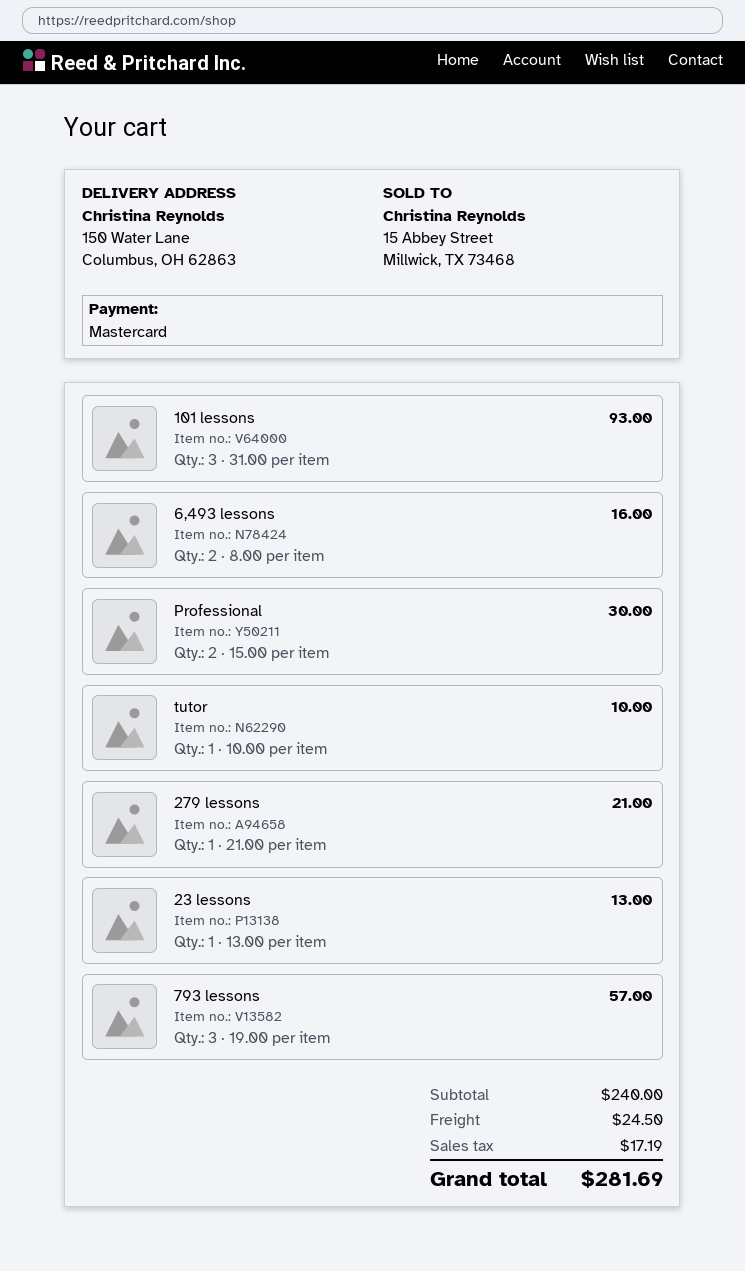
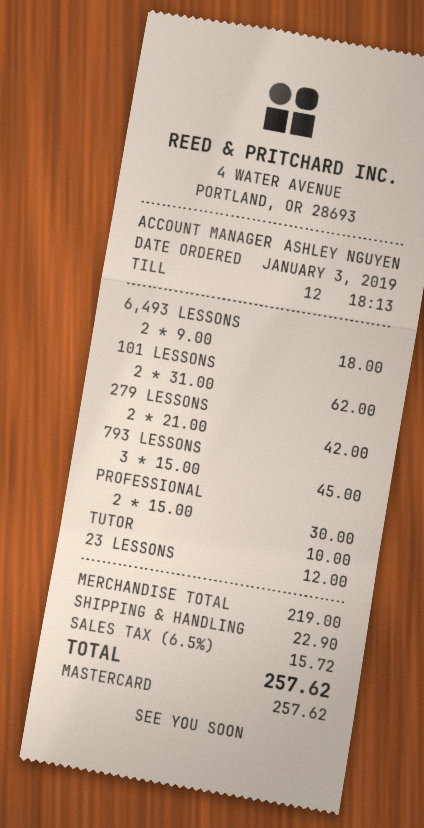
101 lessons: 3 x 31.00 = 93.00 -> 2 x 31.00 = 62.00
6,493 lessons: 2 x 8.00 = 16.00 -> 2 x 9.00 = 18.00
279 lessons: 1 x 21.00 = 21.00 -> 2 x 21.00 = 42.00
23 lessons: 1 x 13.00 = 13.00 -> 1 x 12.00 = 12.00
793 lessons: 3 x 19.00 = 57.00 -> 3 x 15.00 = 45.00
subtotal: 240.00 -> 219.00
shipping: 24.50 -> 22.90
tax: 17.19 -> 15.72
total: 281.69 -> 257.62

